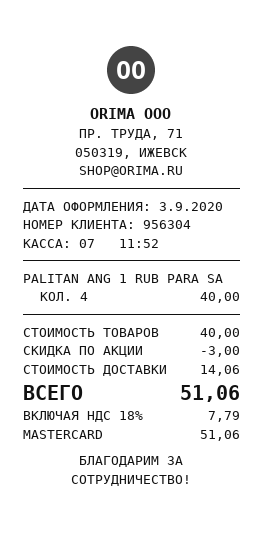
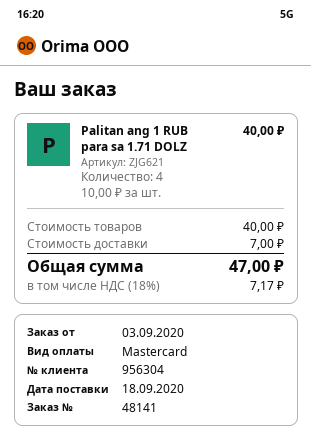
discount: 3.00 -> none
shipping: 14.06 -> 7.00
tax: 18% = 7.79 -> 18% = 7.17
total: 51.06 -> 47.00

